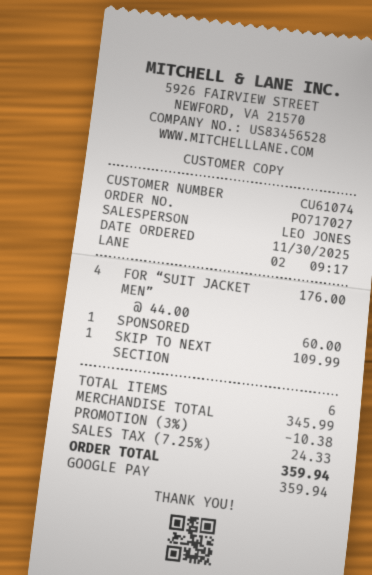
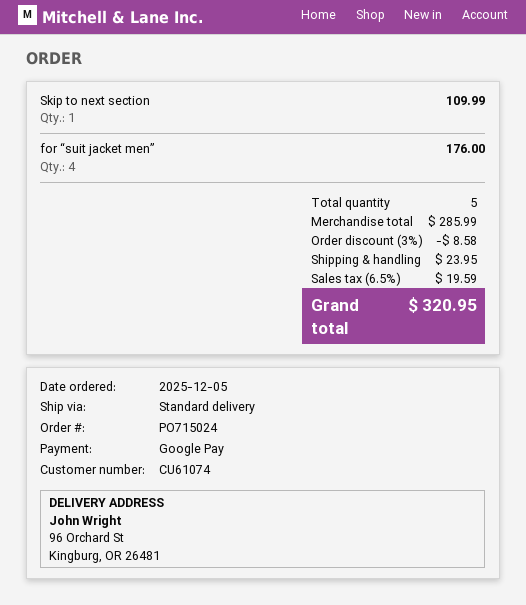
order number: PO717027 -> PO715024
order date: 2025-11-30 -> 2025-12-05
SPONSORED: 1 for 60.00 -> none
total quantity: 6 -> 5
subtotal: 345.99 -> 285.99
discount: 3% = 10.38 -> 3% = 8.58
shipping: none -> 23.95
tax: 7.25% = 24.33 -> 6.5% = 19.59
total: 359.94 -> 320.95

